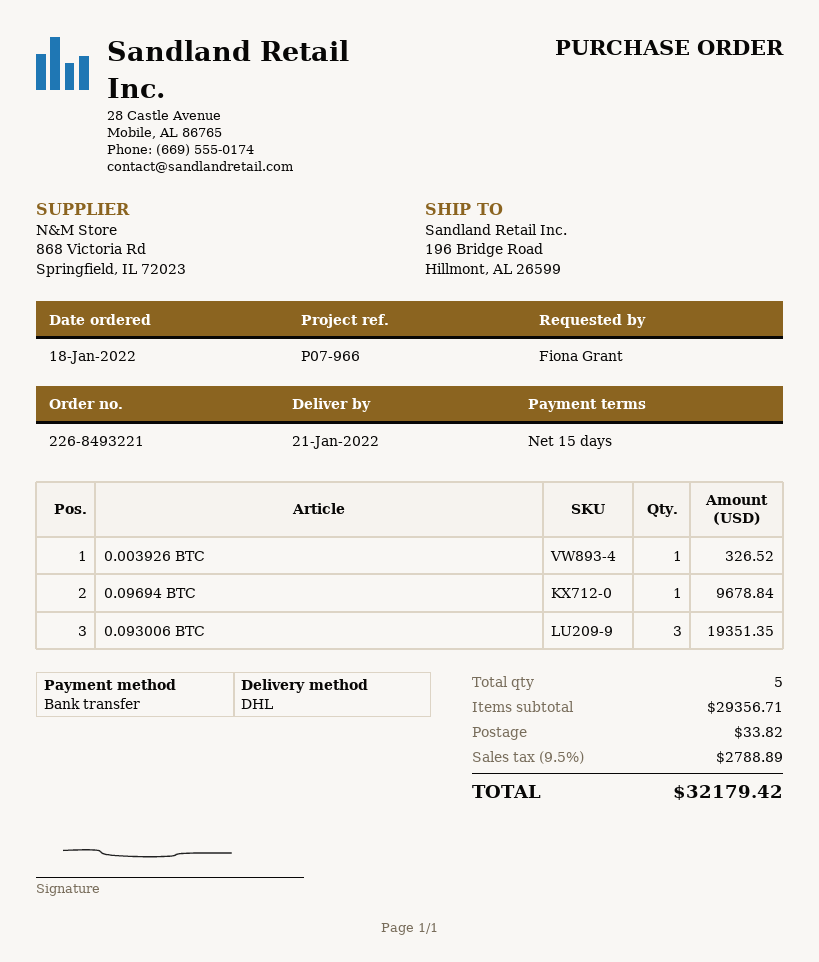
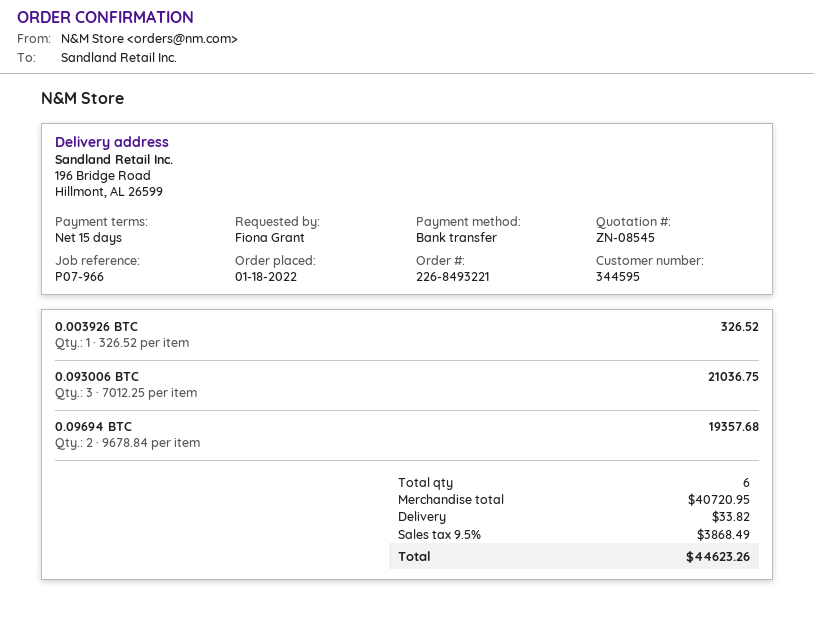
0.09694 BTC: 1 for 9678.84 -> 2 for 19357.68
0.093006 BTC: 3 for 19351.35 -> 3 for 21036.75
total quantity: 5 -> 6
subtotal: 29356.71 -> 40720.95
tax: 9.5% = 2788.89 -> 9.5% = 3868.49
total: 32179.42 -> 44623.26

